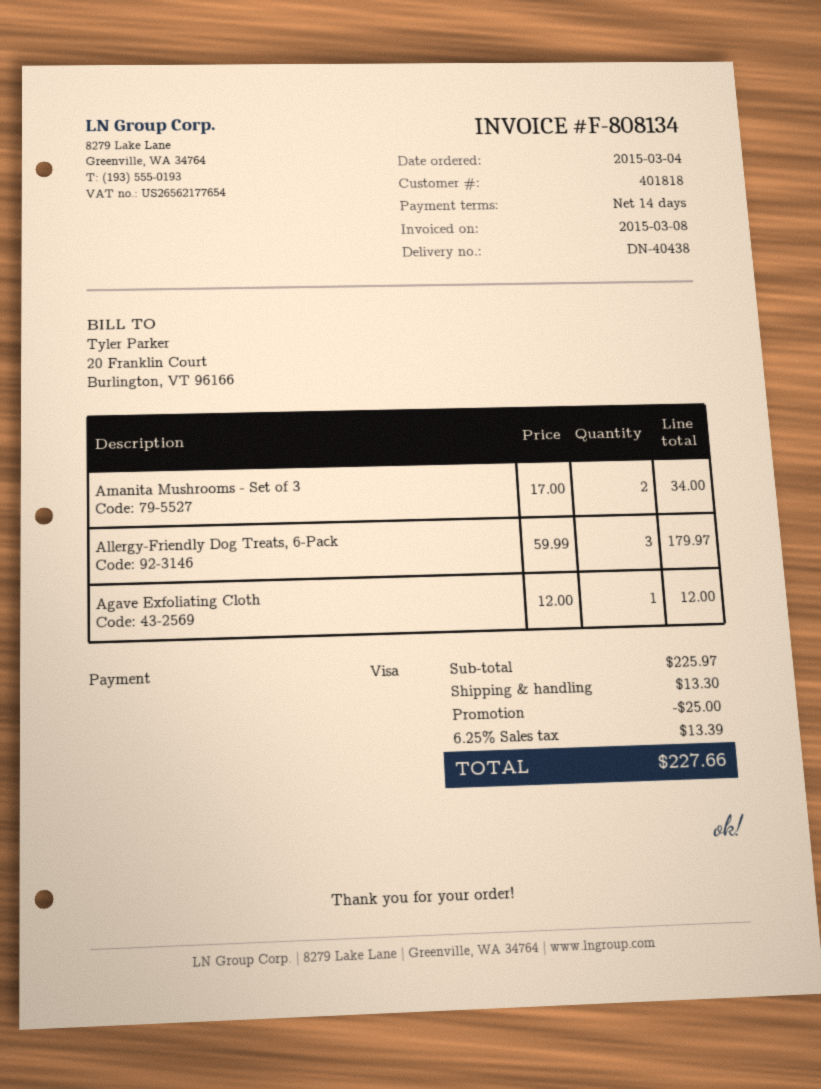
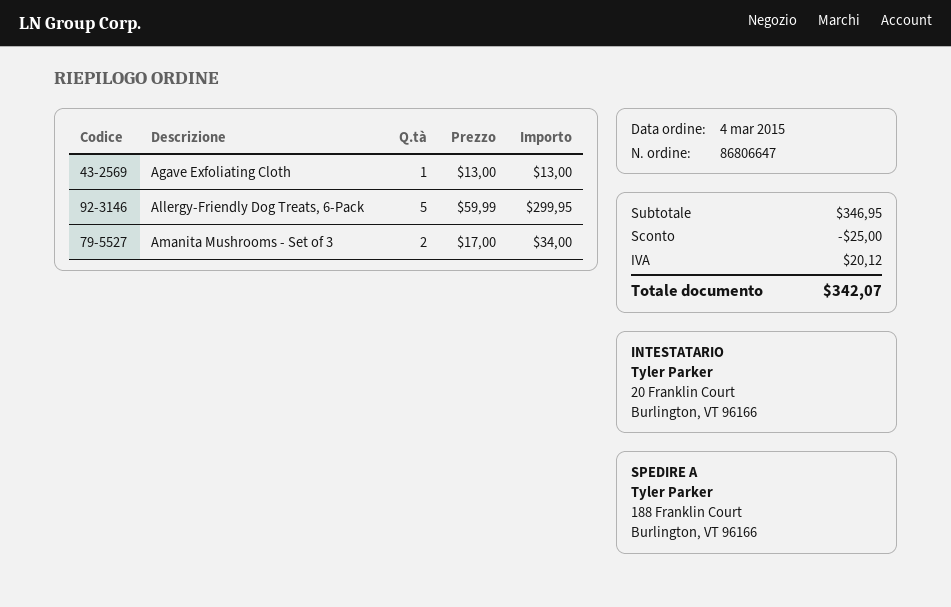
Allergy-Friendly Dog Treats, 6-Pack: 3 x 59.99 = 179.97 -> 5 x 59.99 = 299.95
Agave Exfoliating Cloth: 1 x 12.00 = 12.00 -> 1 x 13.00 = 13.00
subtotal: 225.97 -> 346.95
shipping: 13.30 -> none
tax: 13.39 -> 20.12
total: 227.66 -> 342.07

